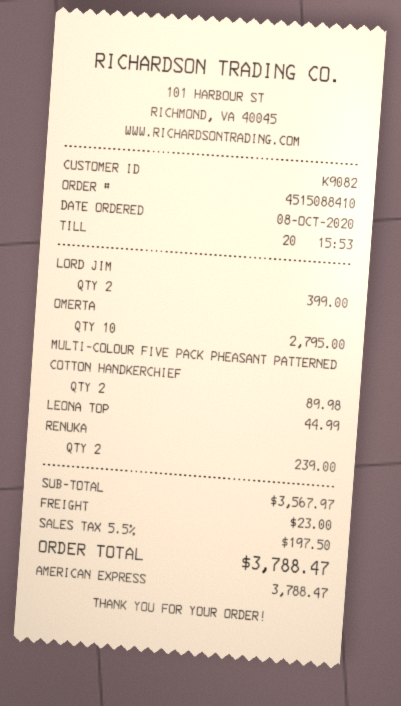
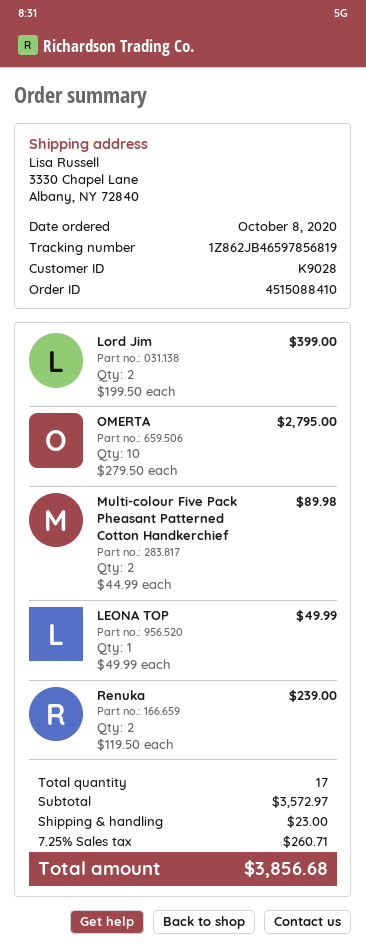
customer number: K9082 -> K9028
LEONA TOP: 1 for 44.99 -> 1 for 49.99
subtotal: 3567.97 -> 3572.97
tax: 5.5% = 197.50 -> 7.25% = 260.71
total: 3788.47 -> 3856.68

